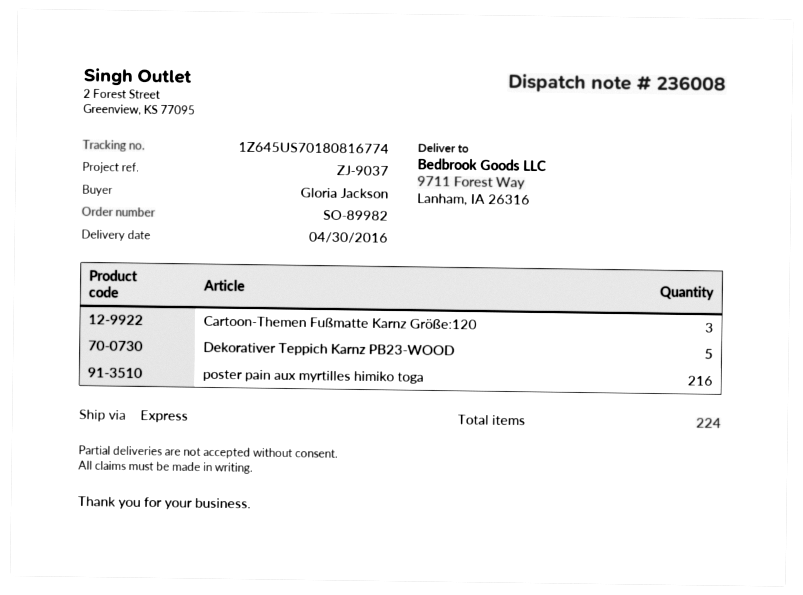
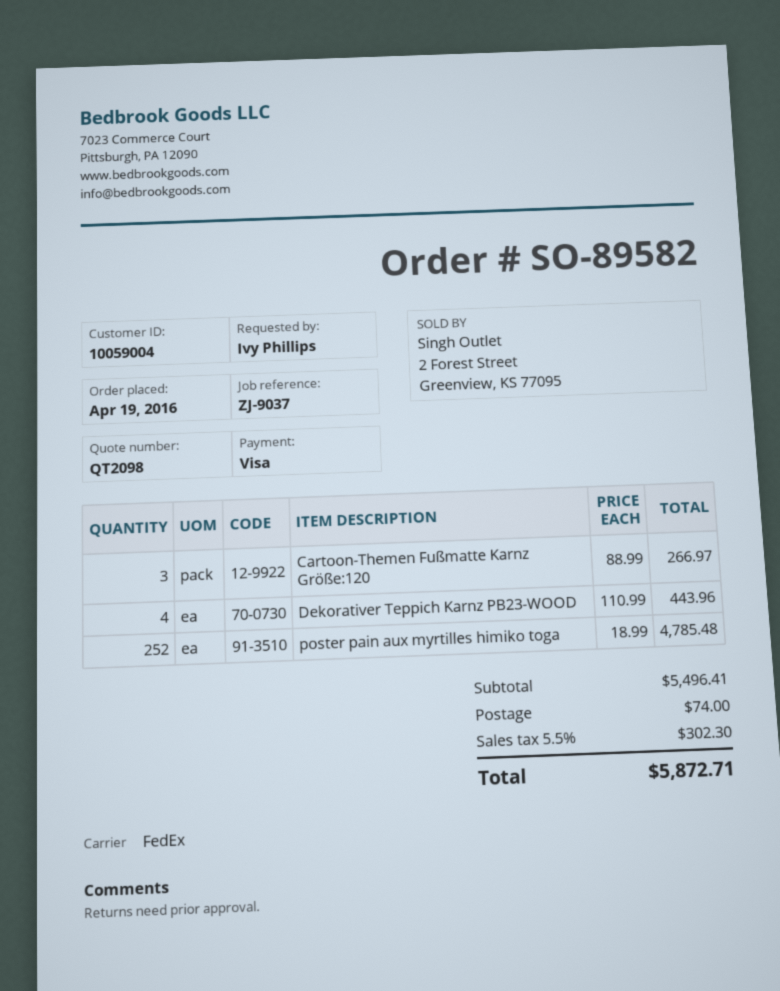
order number: SO-89982 -> SO-89582
ordered by: Gloria Jackson -> Ivy Phillips
shipping method: express -> FedEx
Dekorativer Teppich Karnz PB23-WOOD: 5 -> 4
poster pain aux myrtilles himiko toga: 216 -> 252

